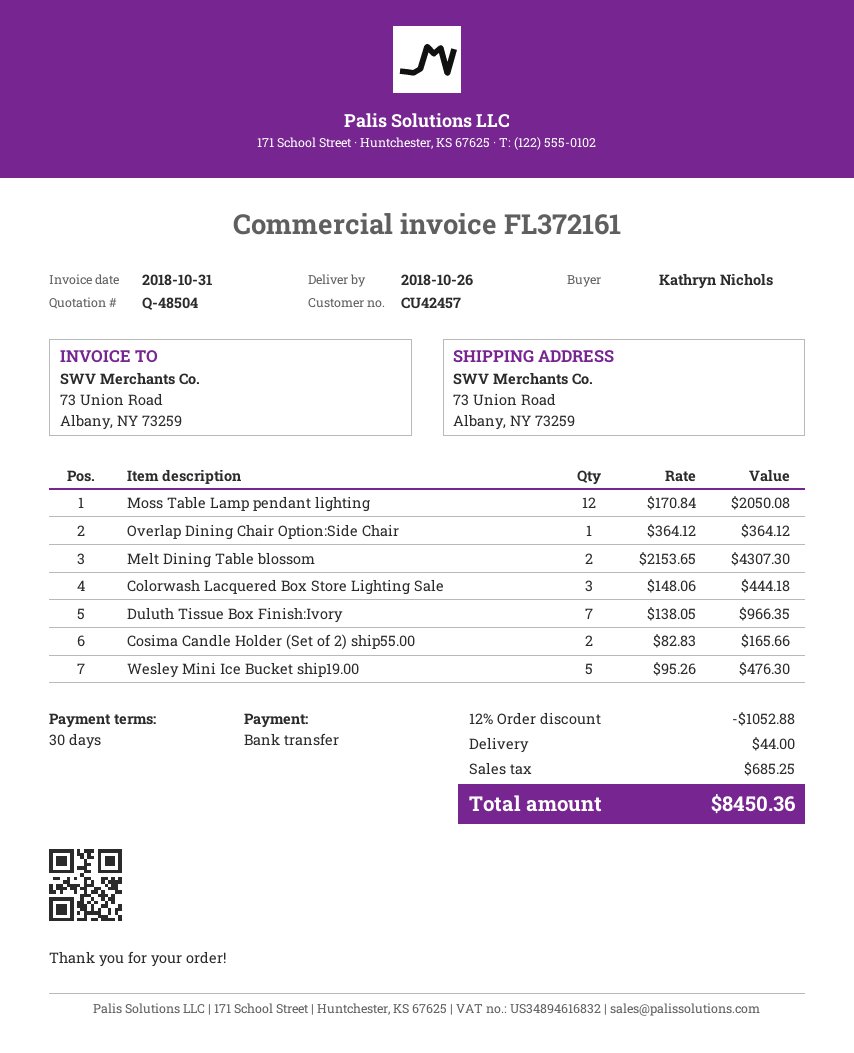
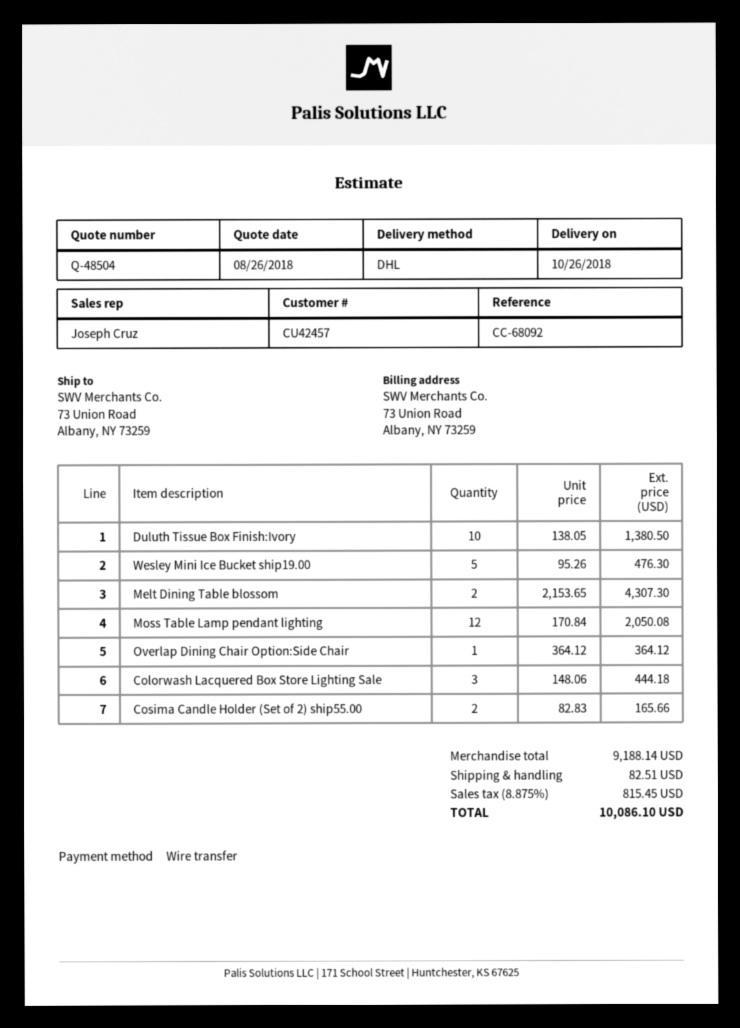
Duluth Tissue Box Finish:Ivory: 7 x 138.05 = 966.35 -> 10 x 138.05 = 1380.50
discount: 12% = 1052.88 -> none
shipping: 44.00 -> 82.51
tax: 685.25 -> 815.45
total: 8450.36 -> 10086.10

